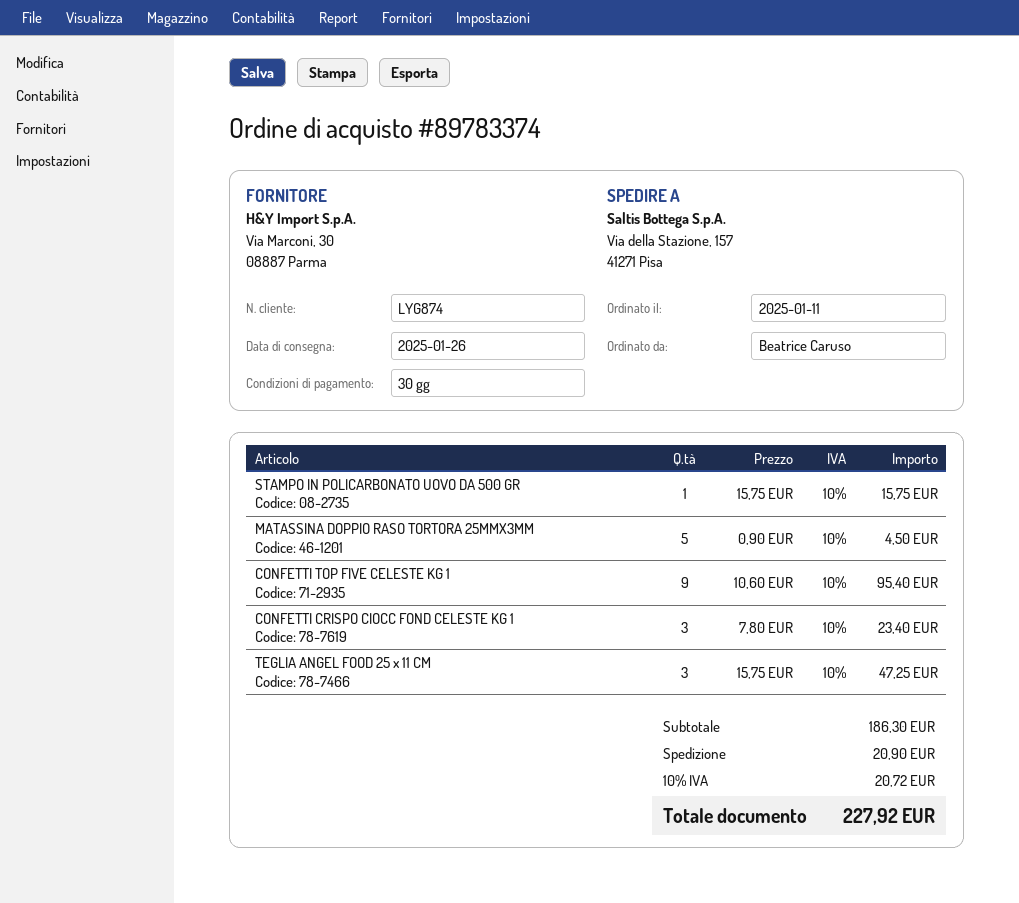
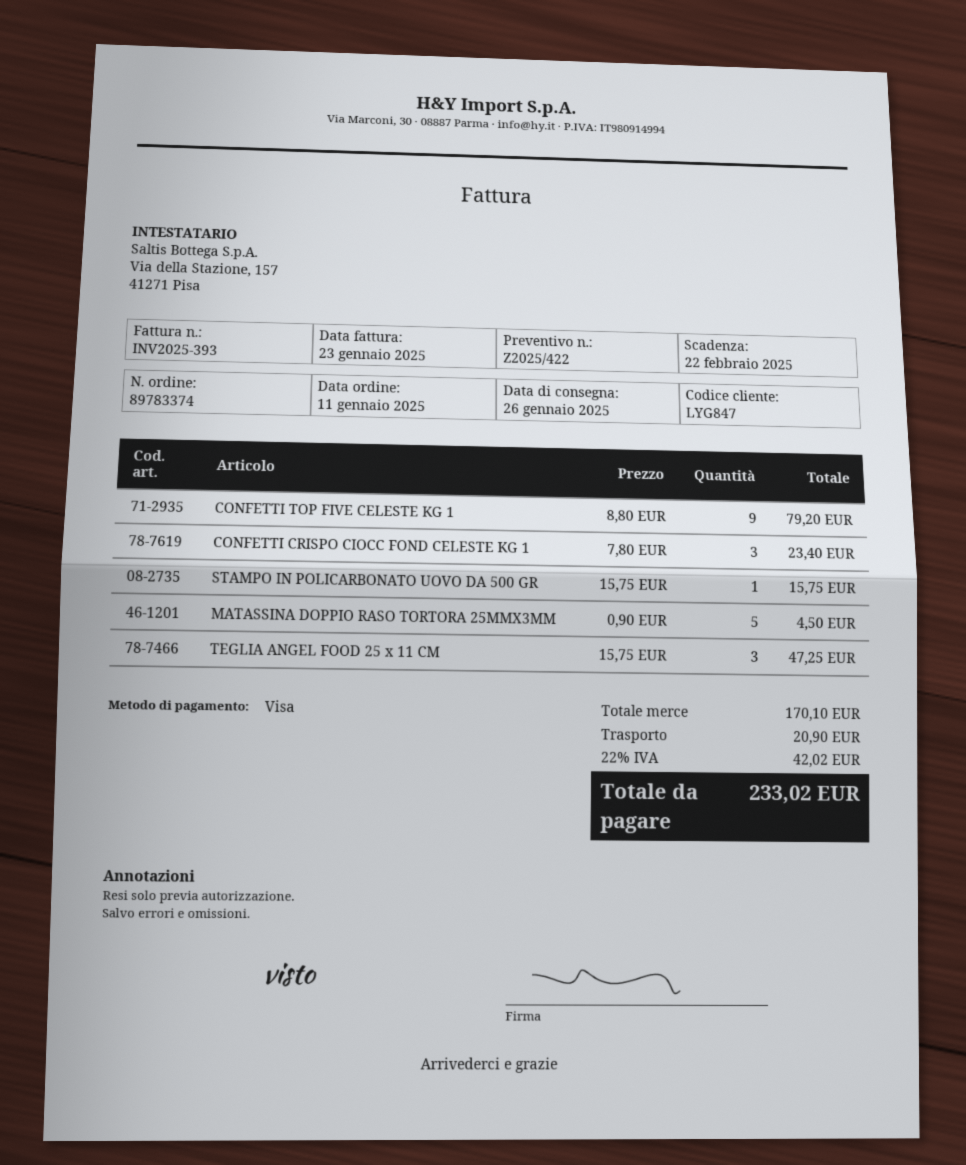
customer number: LYG874 -> LYG847
CONFETTI TOP FIVE CELESTE KG 1: 9 x 10.60 = 95.40 -> 9 x 8.80 = 79.20
subtotal: 186.30 -> 170.10
tax: 10% = 20.72 -> 22% = 42.02
total: 227.92 -> 233.02

